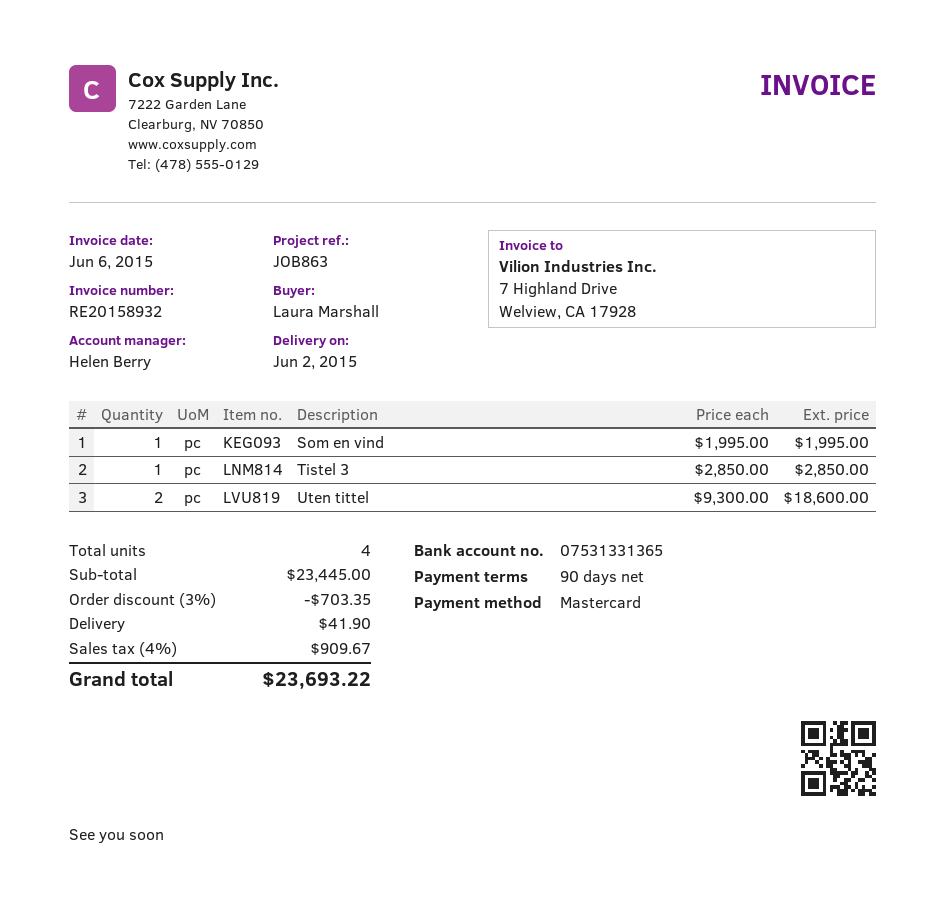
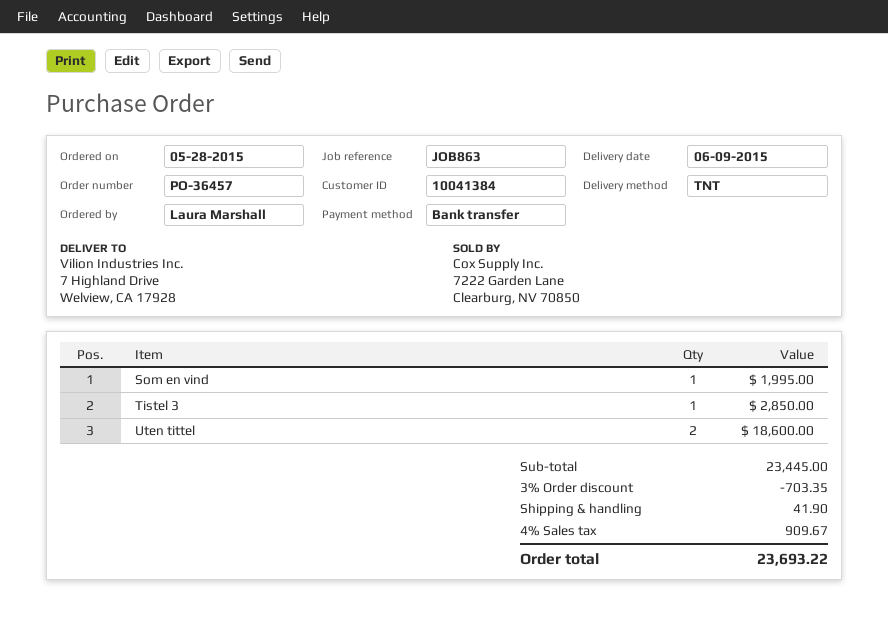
delivery date: 2015-06-02 -> 2015-06-09
payment method: Mastercard -> bank transfer

